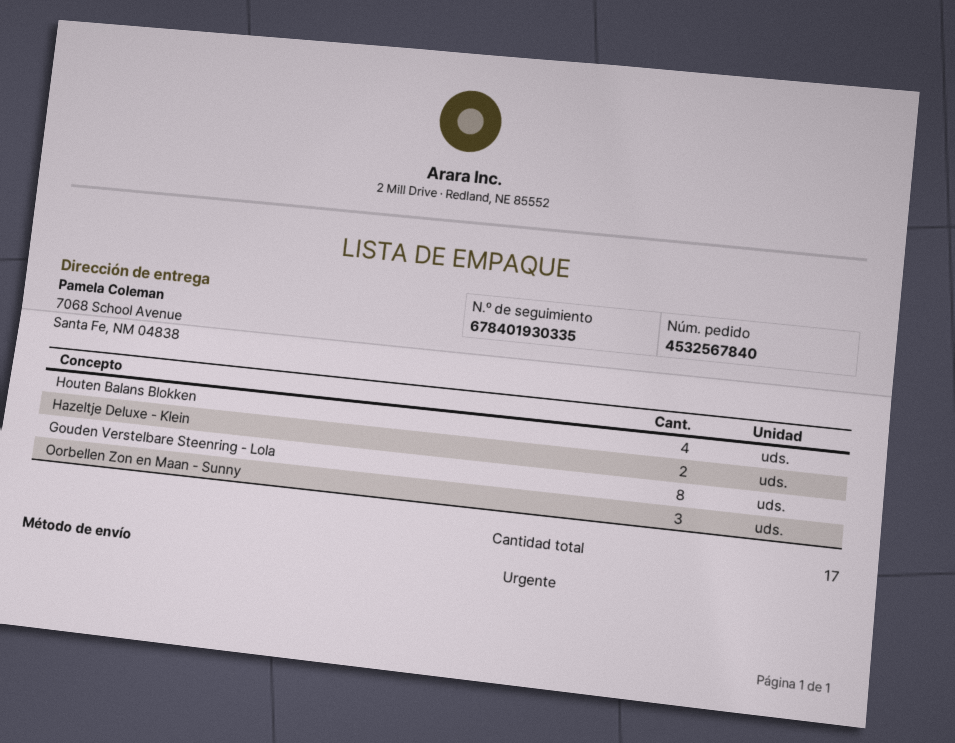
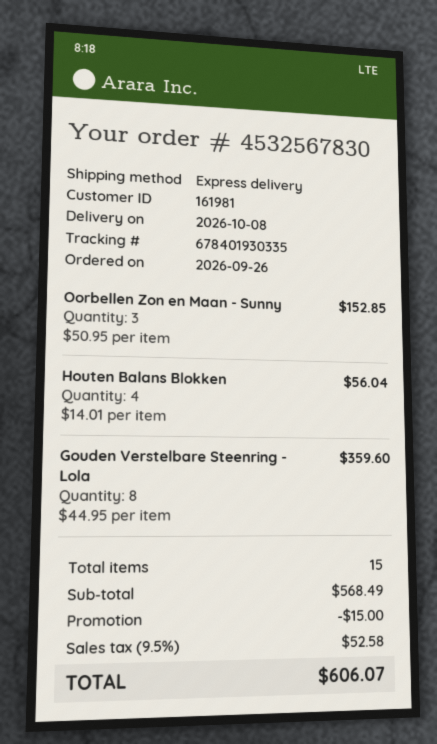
order number: 4532567840 -> 4532567830
Hazeltje Deluxe - Klein: 2 -> none
total quantity: 17 -> 15

